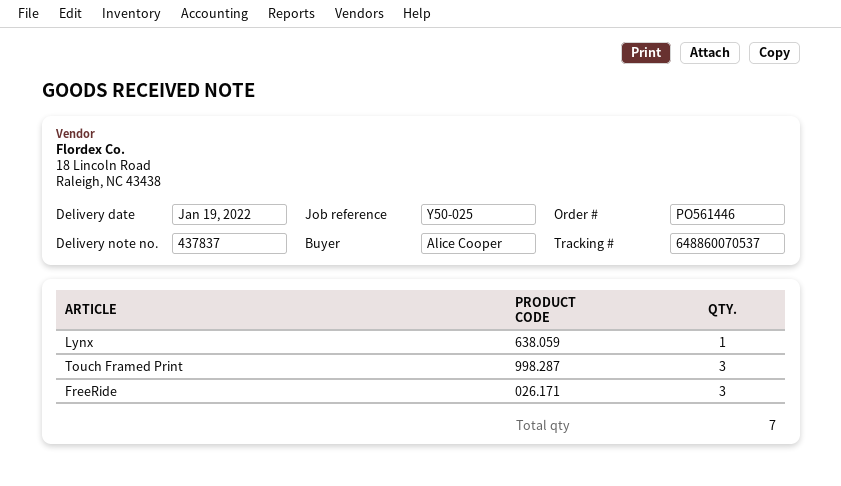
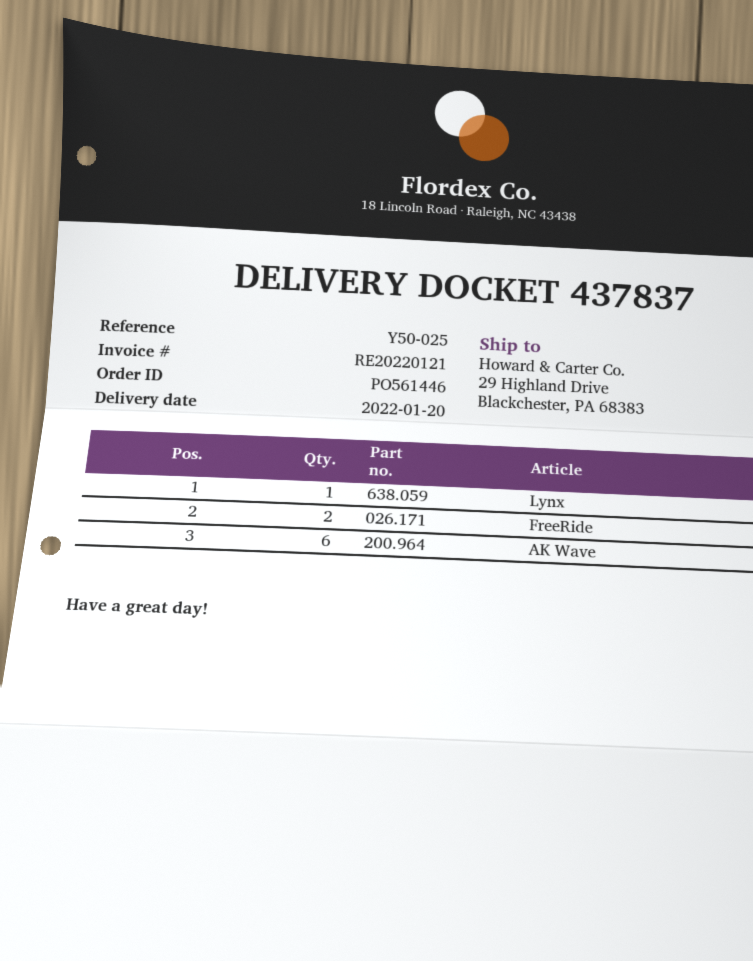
delivery date: 2022-01-19 -> 2022-01-20
Touch Framed Print: 3 -> none
FreeRide: 3 -> 2
AK Wave: none -> 6

